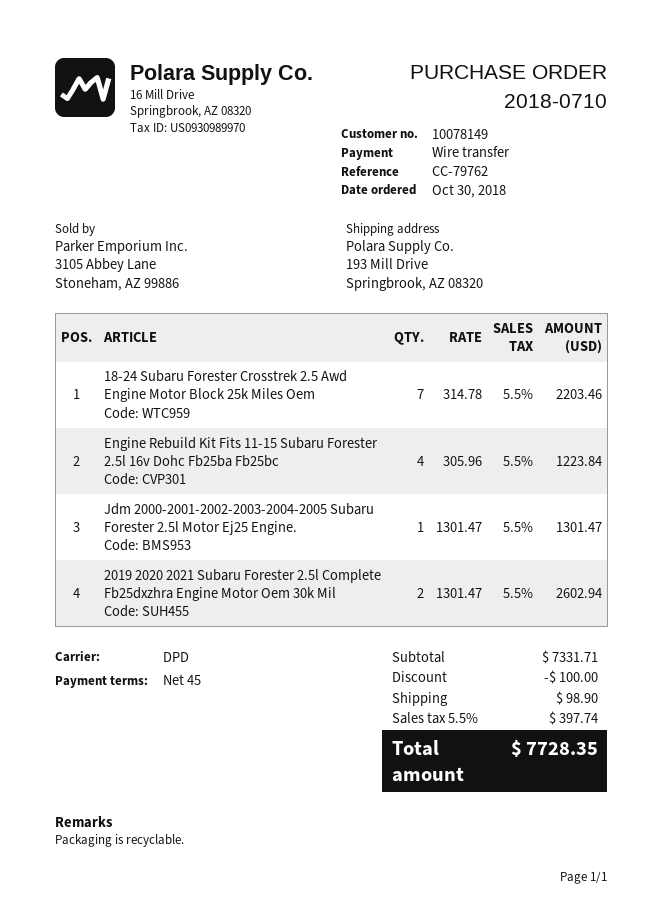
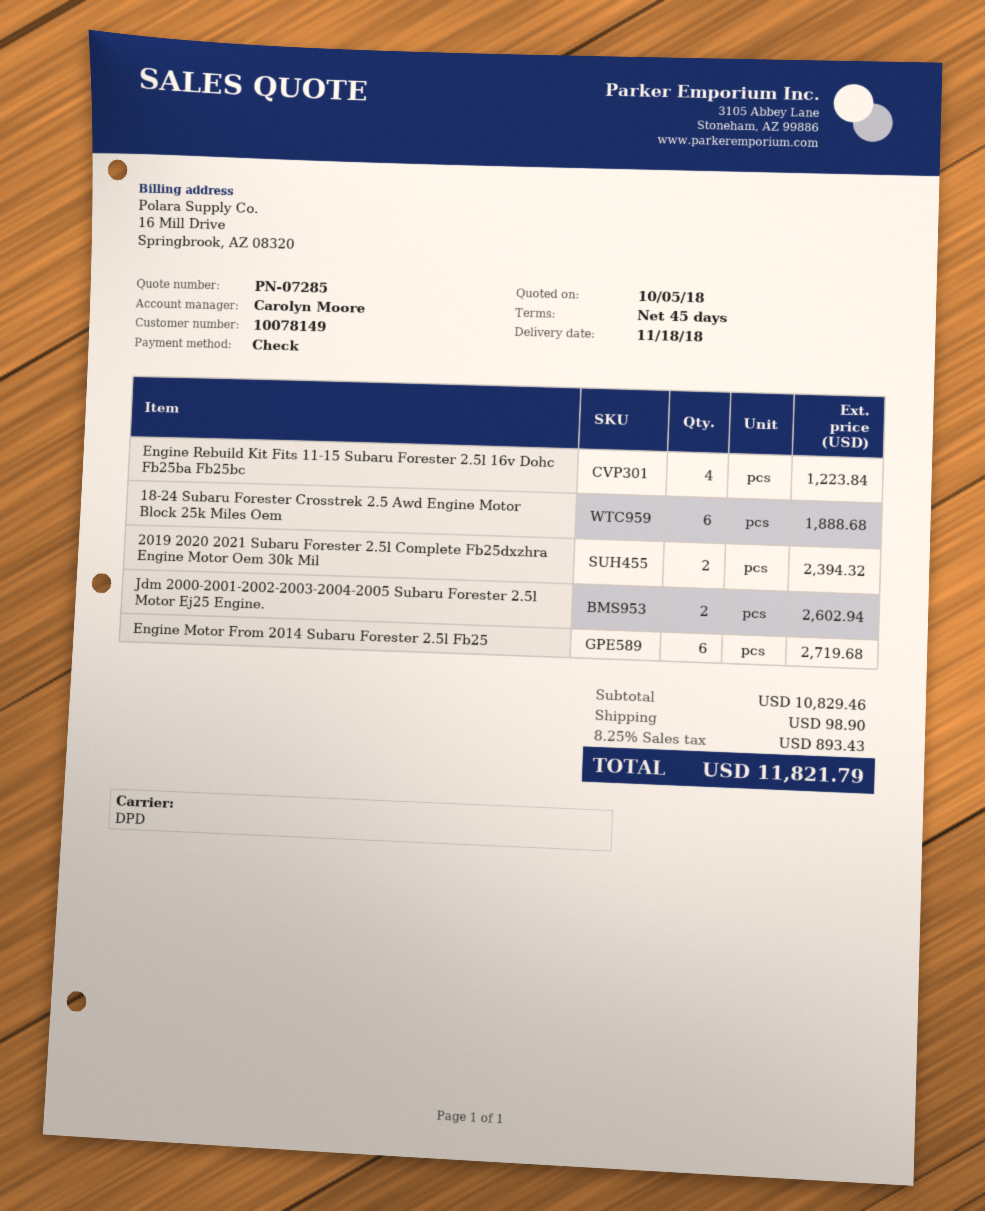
payment method: bank transfer -> cheque
18-24 Subaru Forester Crosstrek 2.5 Awd Engine Motor Block 25k Miles Oem: 7 for 2203.46 -> 6 for 1888.68
Jdm 2000-2001-2002-2003-2004-2005 Subaru Forester 2.5l Motor Ej25 Engine.: 1 for 1301.47 -> 2 for 2602.94
2019 2020 2021 Subaru Forester 2.5l Complete Fb25dxzhra Engine Motor Oem 30k Mil: 2 for 2602.94 -> 2 for 2394.32
Engine Motor From 2014 Subaru Forester 2.5l Fb25: none -> 6 for 2719.68
subtotal: 7331.71 -> 10829.46
discount: 100.00 -> none
tax: 5.5% = 397.74 -> 8.25% = 893.43
total: 7728.35 -> 11821.79

